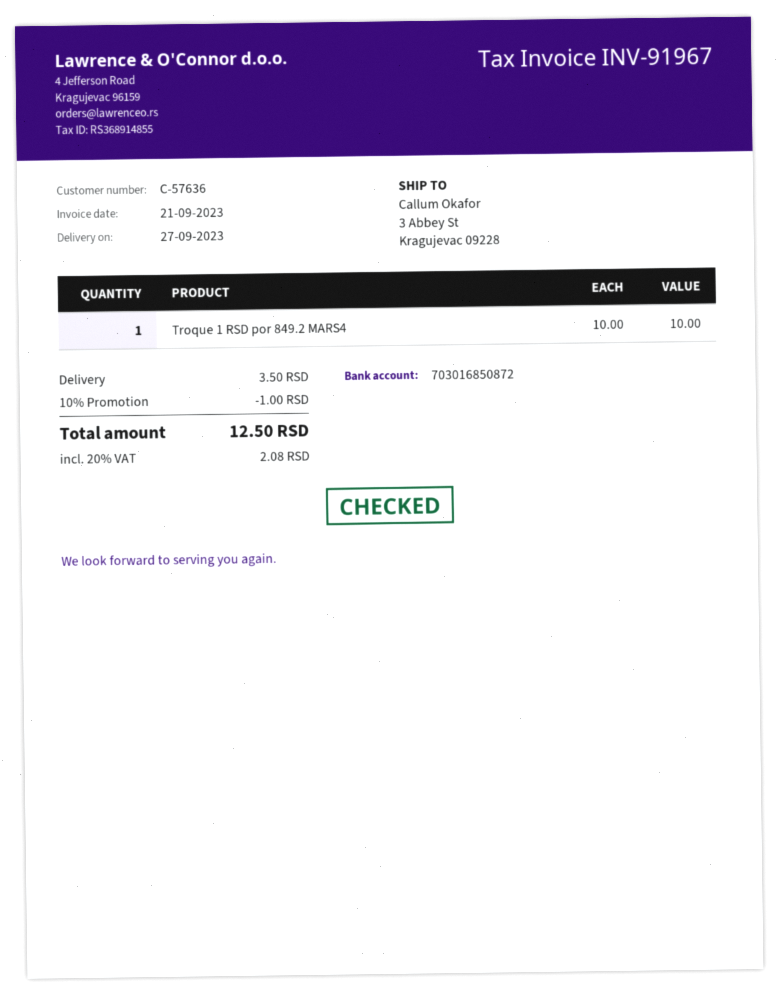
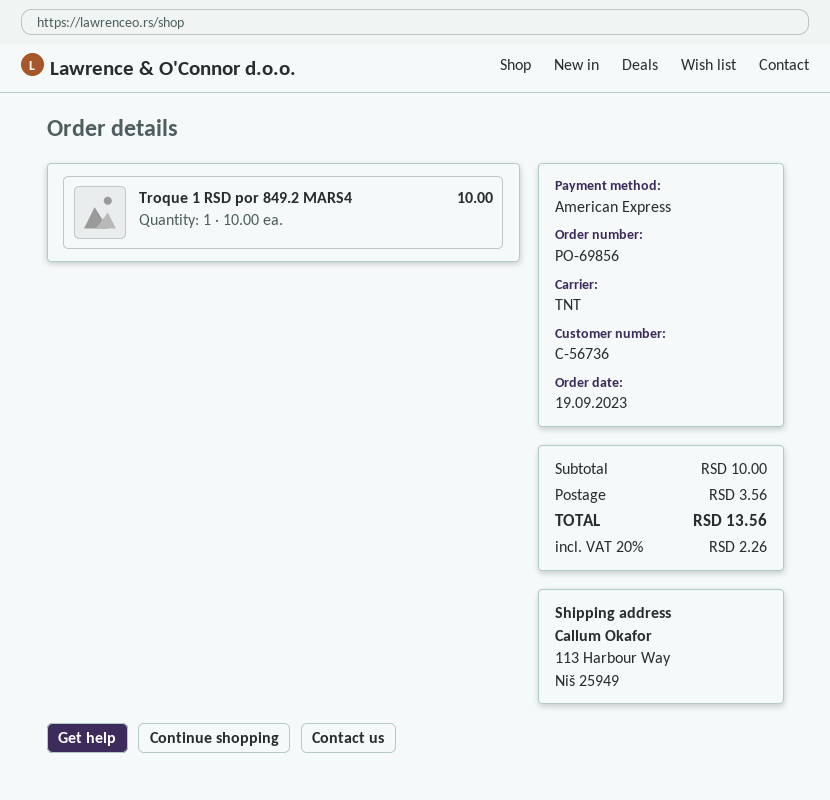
customer number: C-57636 -> C-56736
ship to: 3 Abbey St, Kragujevac 09228 -> 113 Harbour Way, Niš 25949
discount: 10% = 1.00 -> none
shipping: 3.50 -> 3.56
tax: 20% = 2.08 -> 20% = 2.26
total: 12.50 -> 13.56

